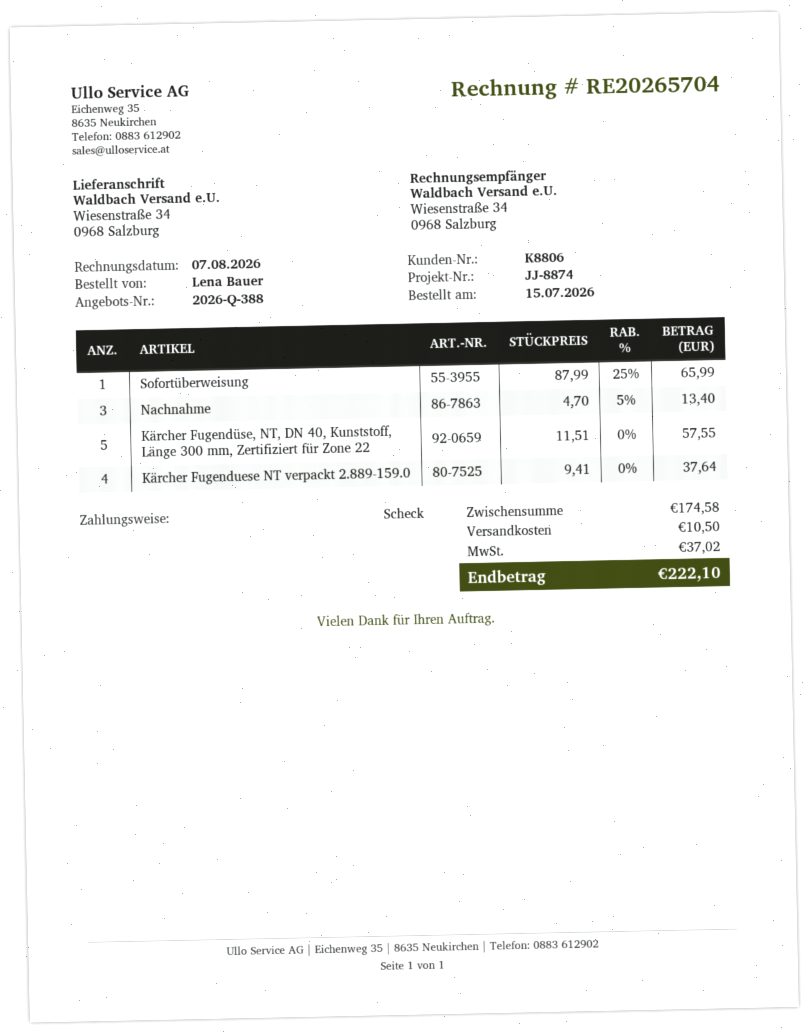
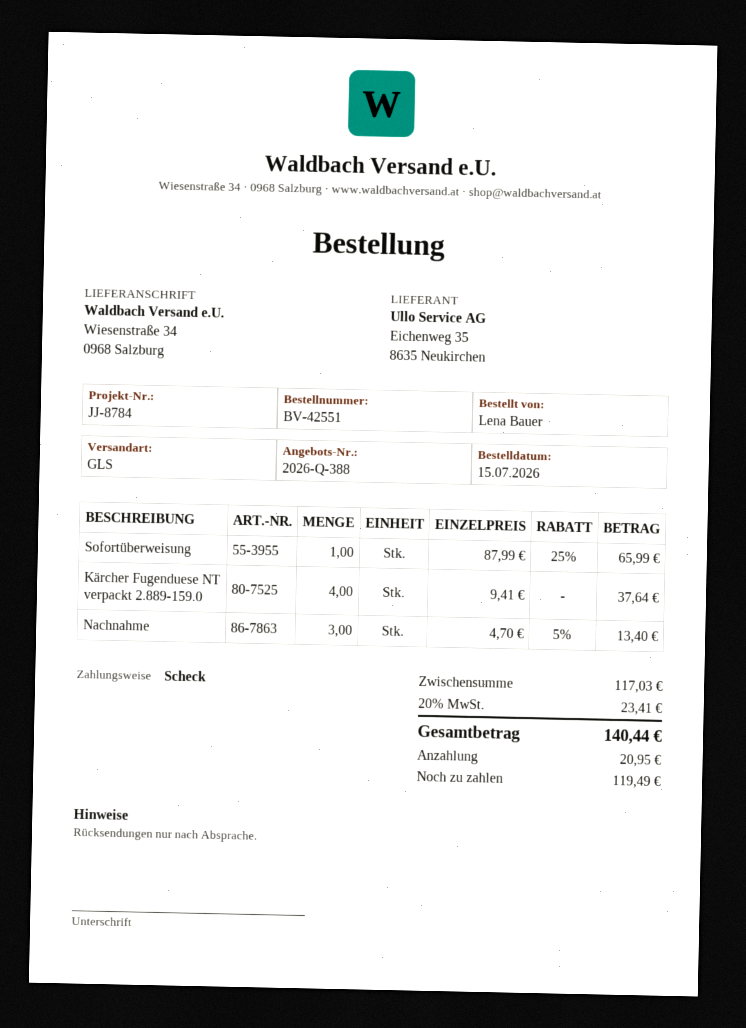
reference: JJ-8874 -> JJ-8784
Kärcher Fugendüse, NT, DN 40, Kunststoff, Länge 300 mm, Zertifiziert für Zone 22: 5 x 11.51 = 57.55 -> none
subtotal: 174.58 -> 117.03
shipping: 10.50 -> none
tax: 37.02 -> 23.41
total: 222.10 -> 140.44

